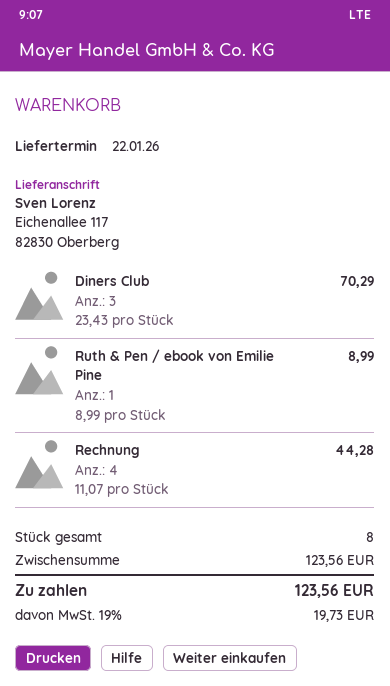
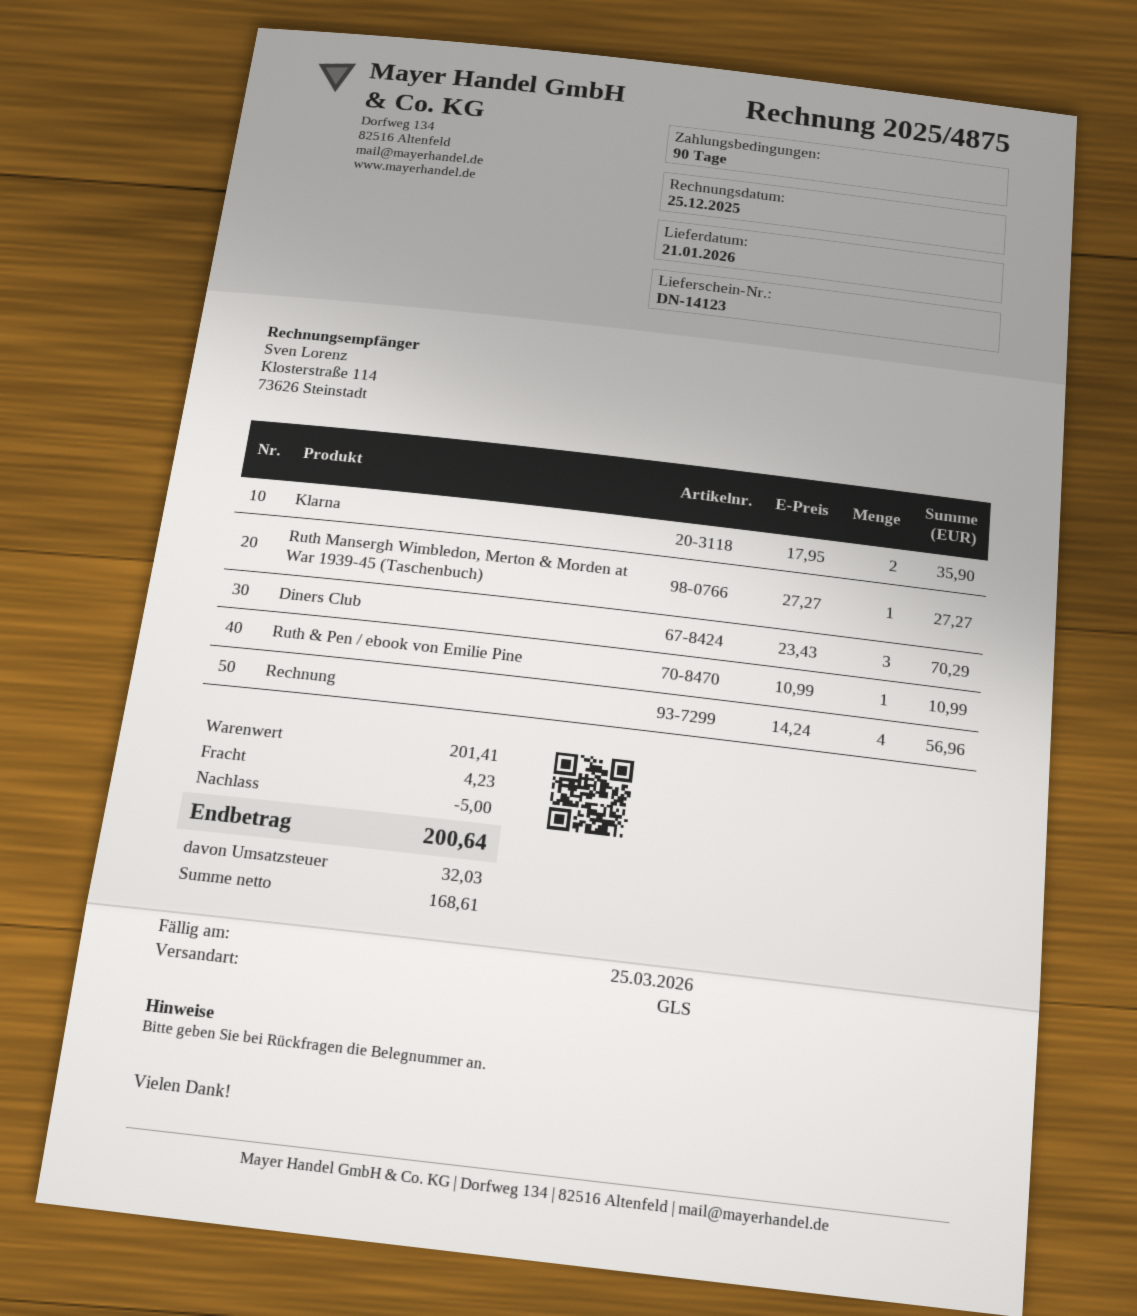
delivery date: 2026-01-22 -> 2026-01-21
Ruth & Pen / ebook von Emilie Pine: 1 x 8.99 = 8.99 -> 1 x 10.99 = 10.99
Rechnung: 4 x 11.07 = 44.28 -> 4 x 14.24 = 56.96
Klarna: none -> 2 x 17.95 = 35.90
Ruth Mansergh Wimbledon, Merton & Morden at War 1939-45 (Taschenbuch): none -> 1 x 27.27 = 27.27
subtotal: 123.56 -> 201.41
discount: none -> 5.00
shipping: none -> 4.23
tax: 19.73 -> 32.03
total: 123.56 -> 200.64

